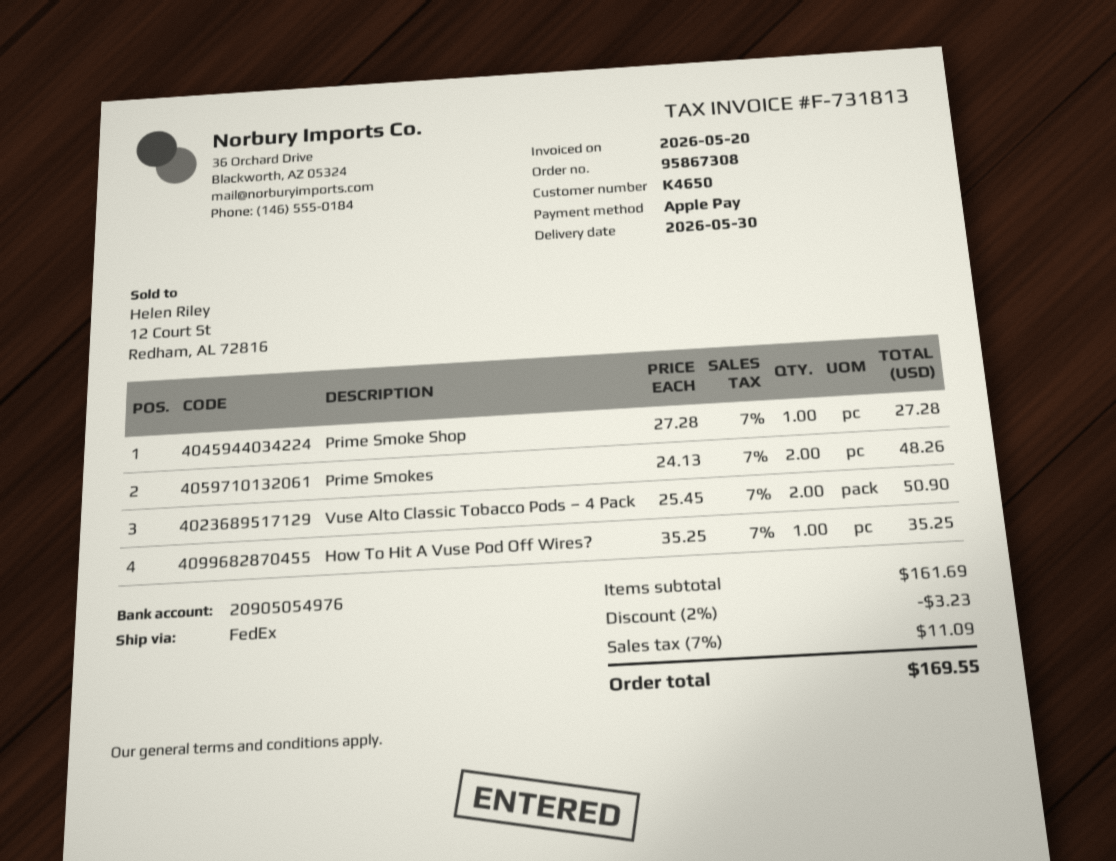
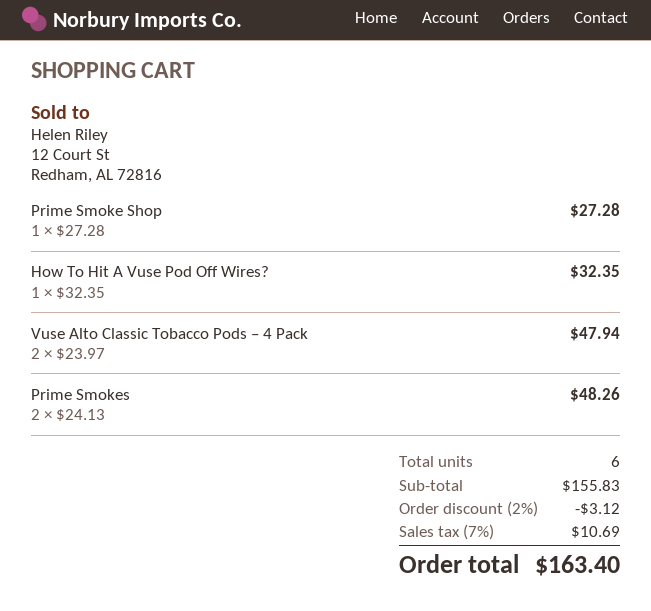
Vuse Alto Classic Tobacco Pods – 4 Pack: 2 x 25.45 = 50.90 -> 2 x 23.97 = 47.94
How To Hit A Vuse Pod Off Wires?: 1 x 35.25 = 35.25 -> 1 x 32.35 = 32.35
subtotal: 161.69 -> 155.83
discount: 2% = 3.23 -> 2% = 3.12
tax: 7% = 11.09 -> 7% = 10.69
total: 169.55 -> 163.40

